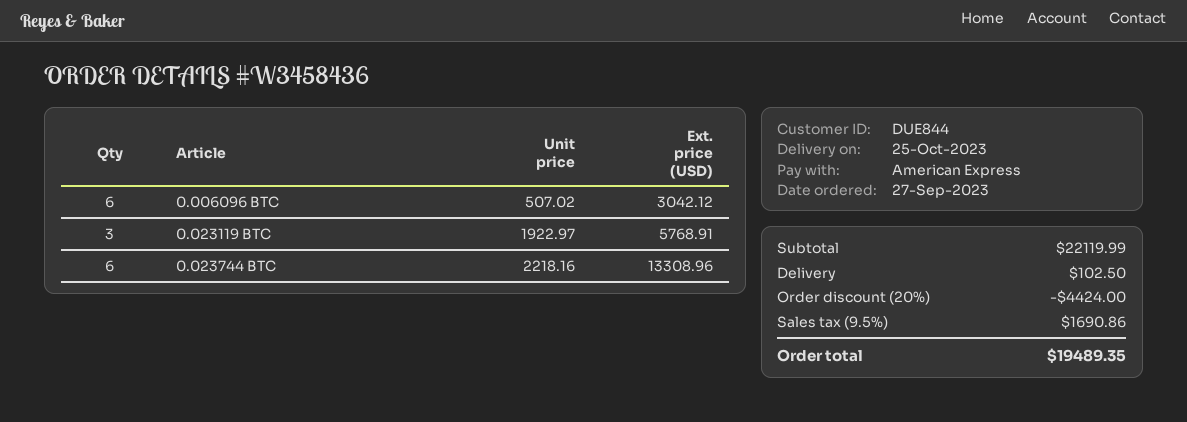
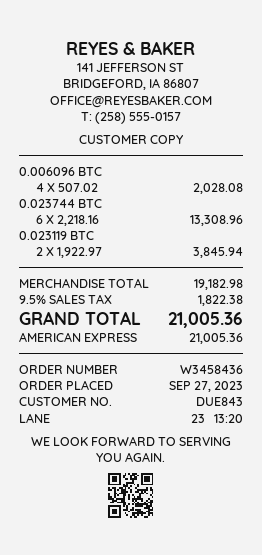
customer number: DUE844 -> DUE843
0.006096 BTC: 6 x 507.02 = 3042.12 -> 4 x 507.02 = 2028.08
0.023119 BTC: 3 x 1922.97 = 5768.91 -> 2 x 1922.97 = 3845.94
subtotal: 22119.99 -> 19182.98
discount: 20% = 4424.00 -> none
shipping: 102.50 -> none
tax: 9.5% = 1690.86 -> 9.5% = 1822.38
total: 19489.35 -> 21005.36

